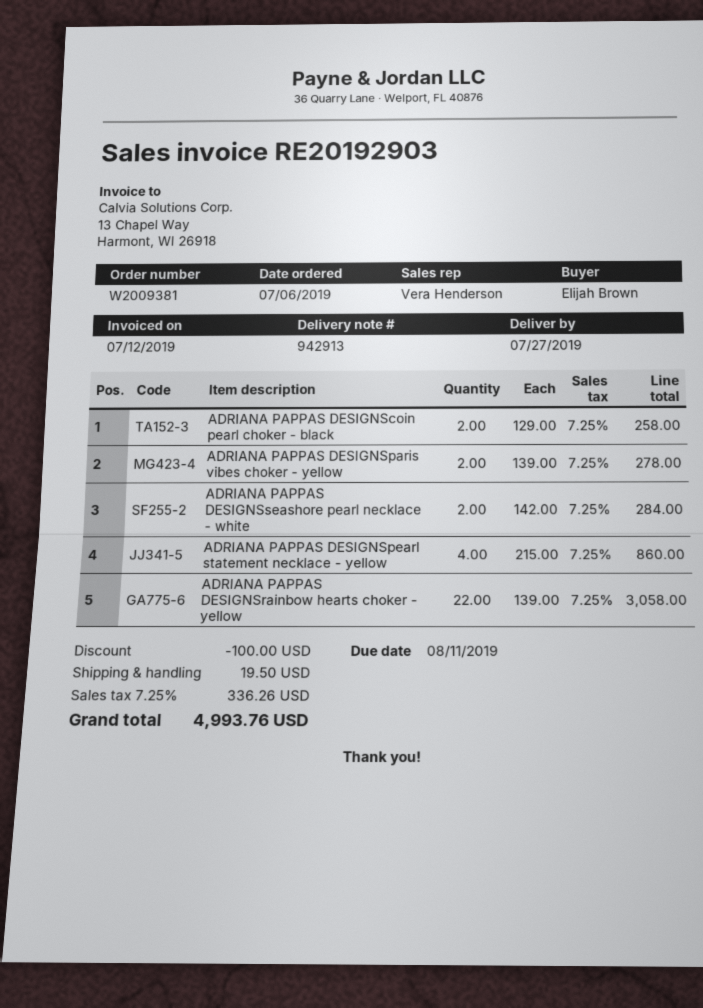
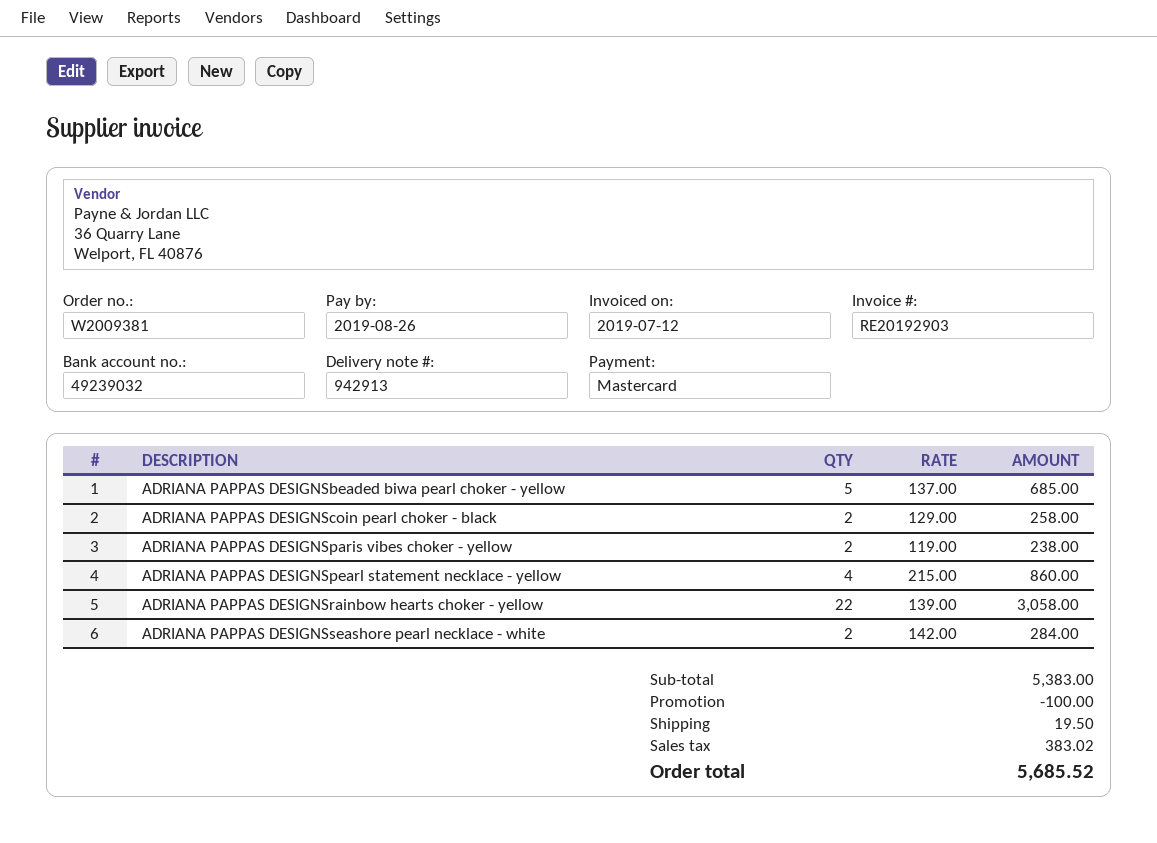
due date: 2019-08-11 -> 2019-08-26
ADRIANA PAPPAS DESIGNSparis vibes choker - yellow: 2 x 139.00 = 278.00 -> 2 x 119.00 = 238.00
ADRIANA PAPPAS DESIGNSbeaded biwa pearl choker - yellow: none -> 5 x 137.00 = 685.00
tax: 336.26 -> 383.02
total: 4993.76 -> 5685.52

